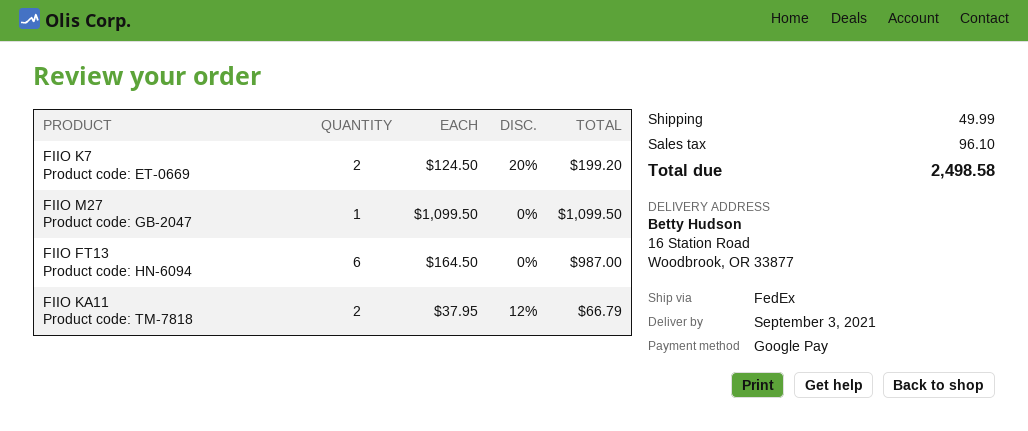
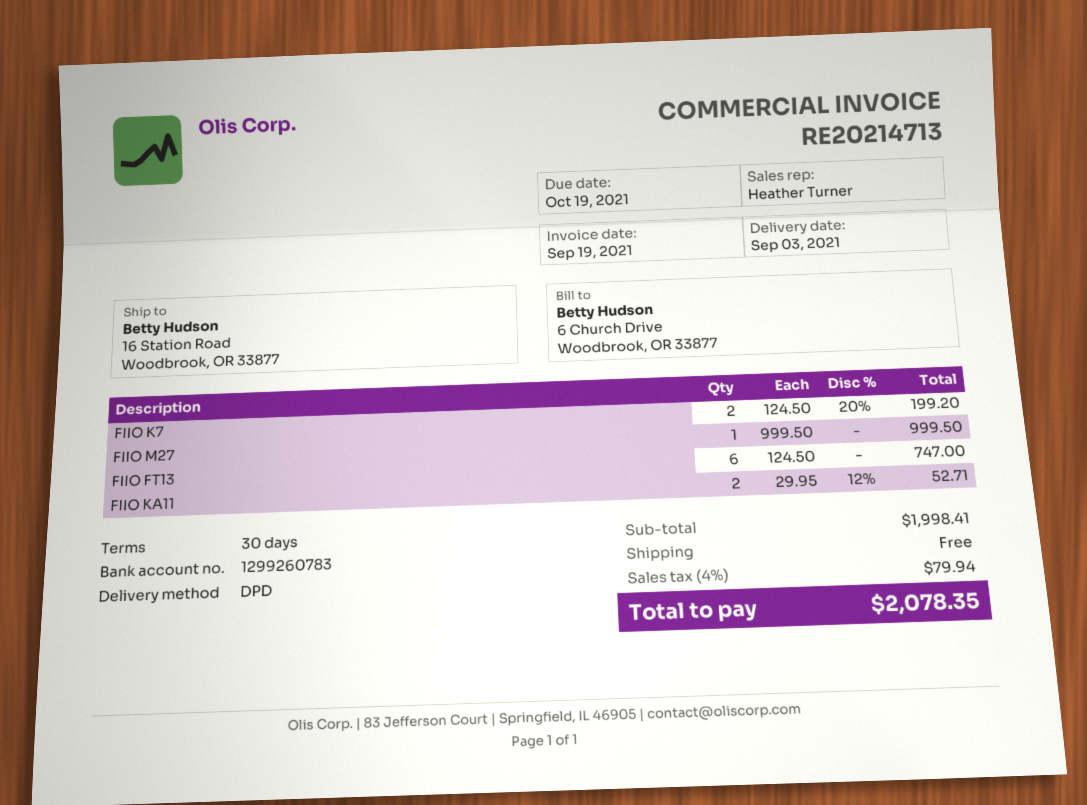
shipping method: FedEx -> DPD
FIIO M27: 1 x 1099.50 = 1099.50 -> 1 x 999.50 = 999.50
FIIO FT13: 6 x 164.50 = 987.00 -> 6 x 124.50 = 747.00
FIIO KA11: 2 x 37.95 - 12% = 66.79 -> 2 x 29.95 - 12% = 52.71
shipping: 49.99 -> 0.00
tax: 96.10 -> 79.94
total: 2498.58 -> 2078.35

